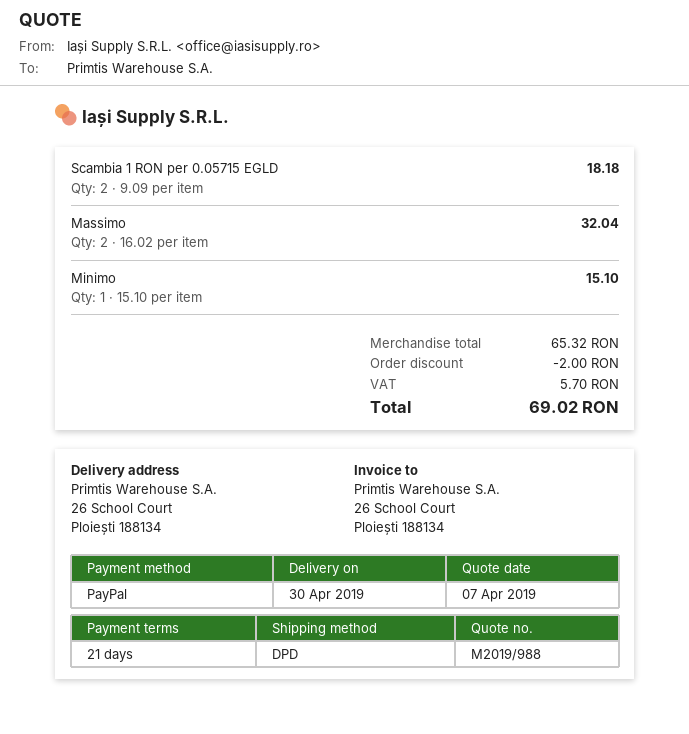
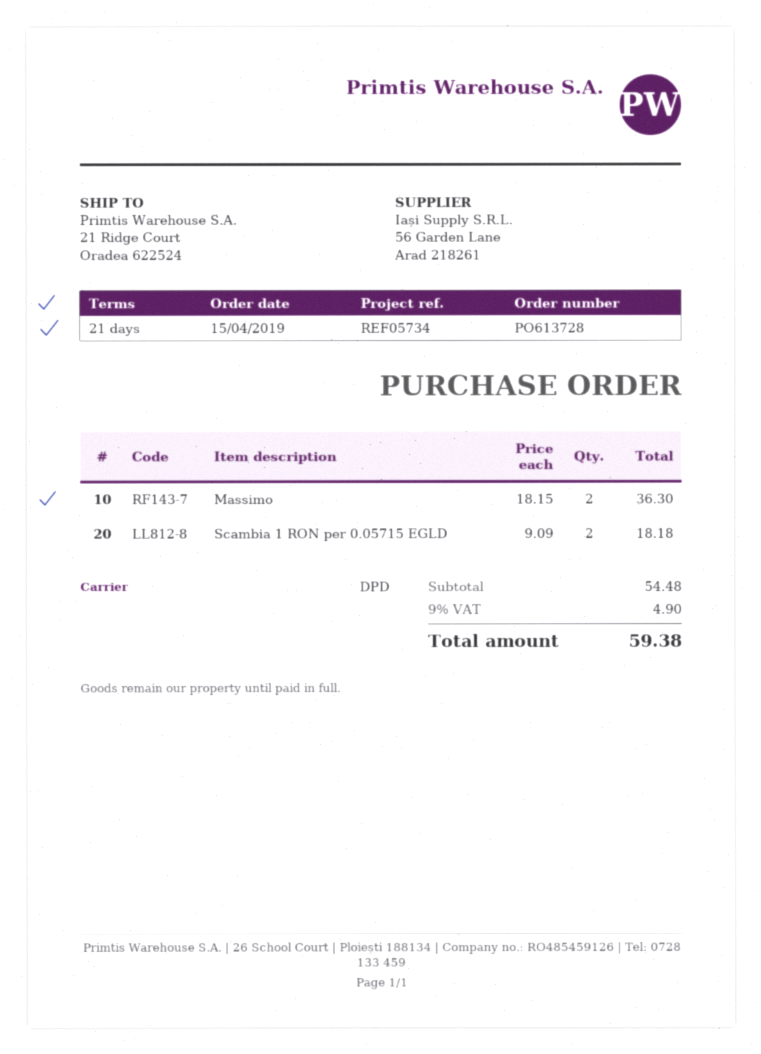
ship to: 26 School Court, Ploiești 188134 -> 21 Ridge Court, Oradea 622524
Massimo: 2 x 16.02 = 32.04 -> 2 x 18.15 = 36.30
Minimo: 1 x 15.10 = 15.10 -> none
subtotal: 65.32 -> 54.48
discount: 2.00 -> none
tax: 5.70 -> 4.90
total: 69.02 -> 59.38

